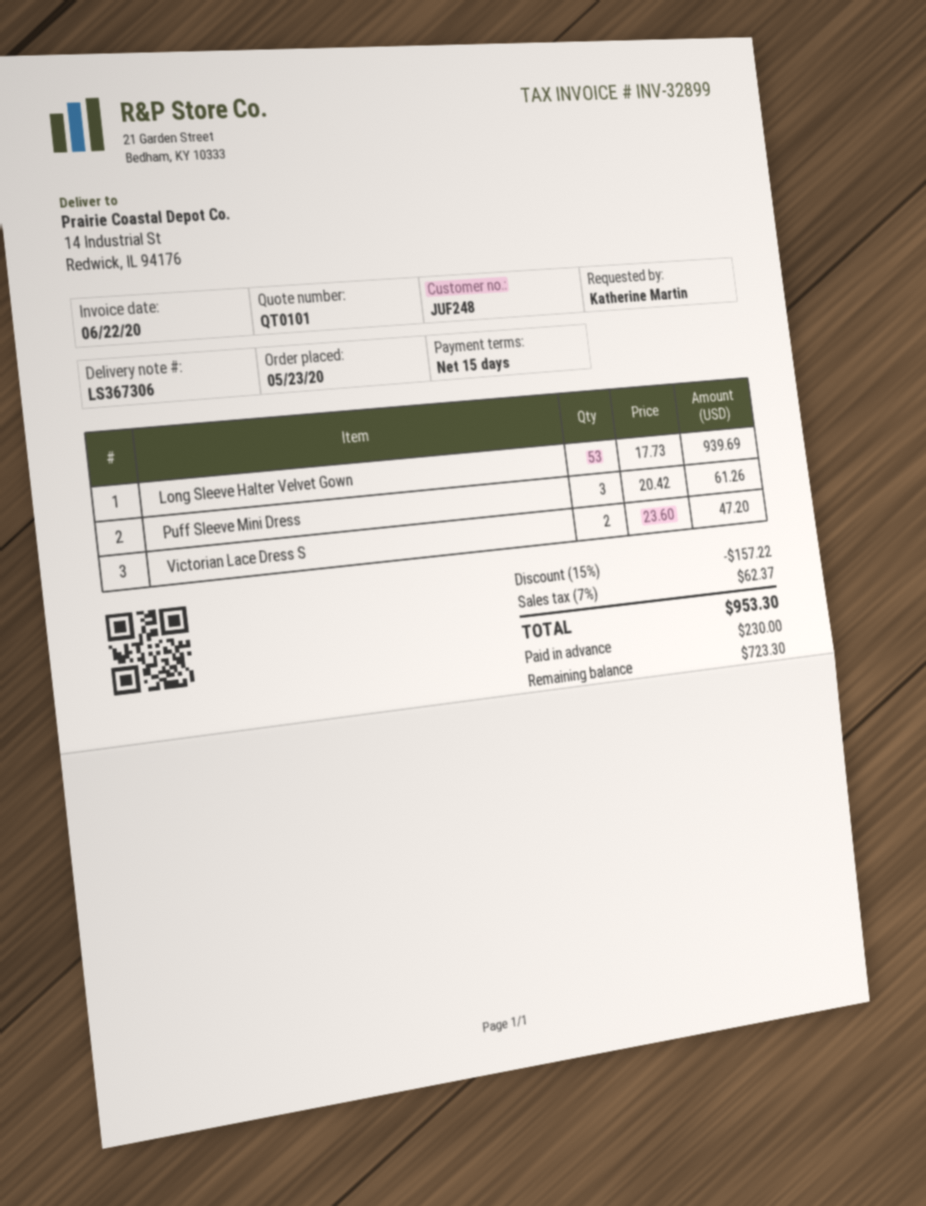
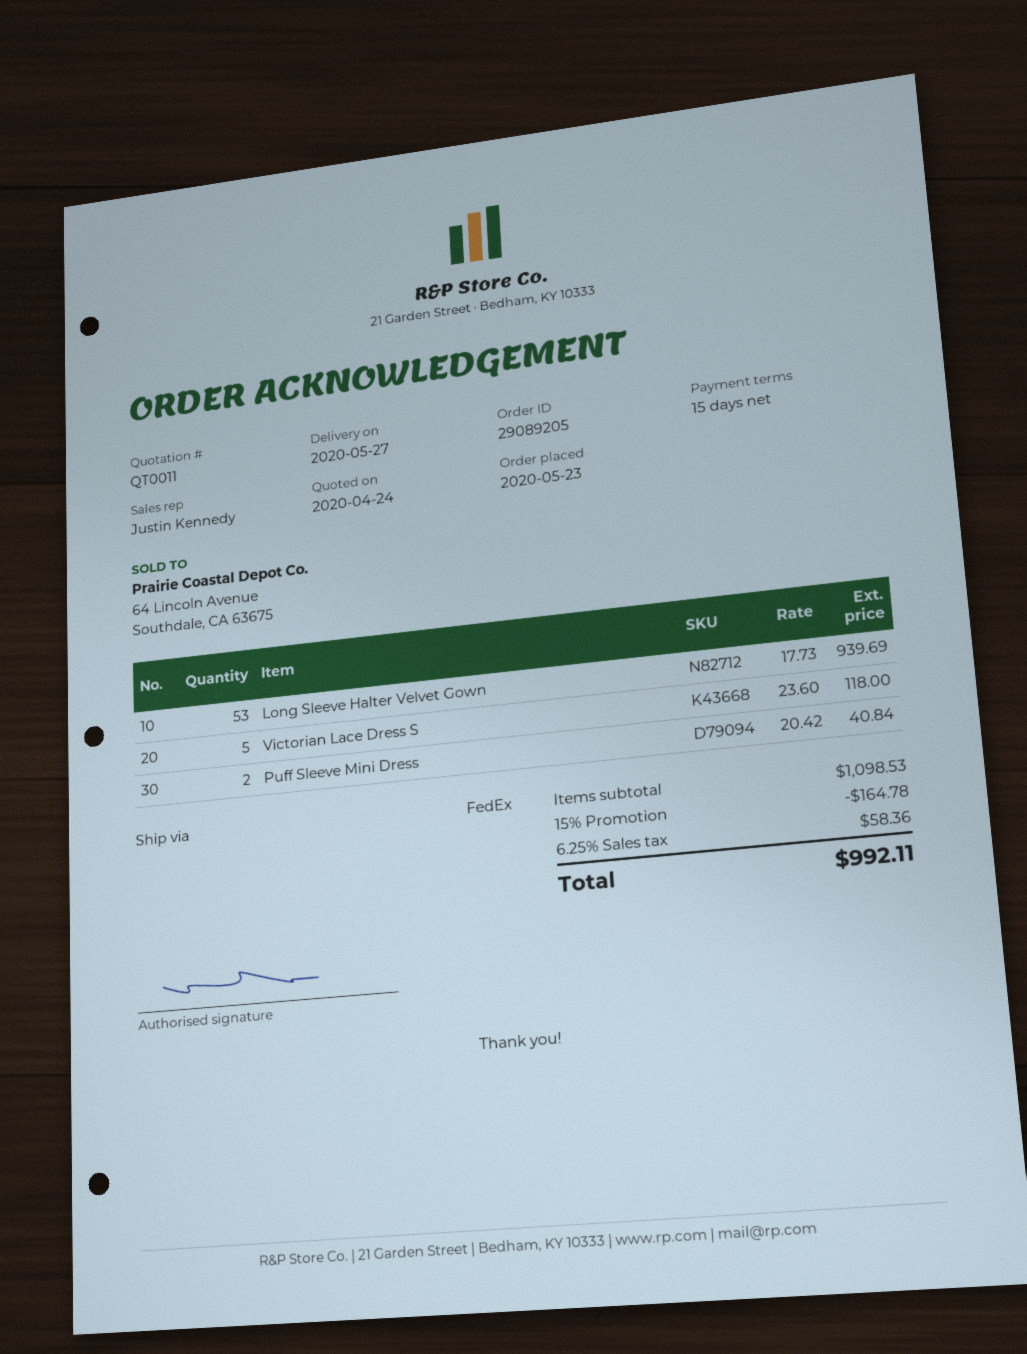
quote number: QT0101 -> QT0011
Puff Sleeve Mini Dress: 3 x 20.42 = 61.26 -> 2 x 20.42 = 40.84
Victorian Lace Dress S: 2 x 23.60 = 47.20 -> 5 x 23.60 = 118.00
discount: 15% = 157.22 -> 15% = 164.78
tax: 7% = 62.37 -> 6.25% = 58.36
total: 953.30 -> 992.11

